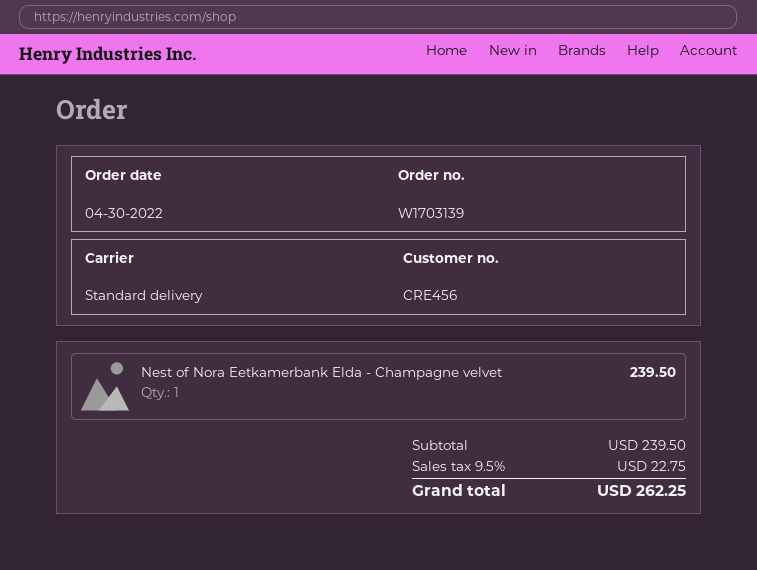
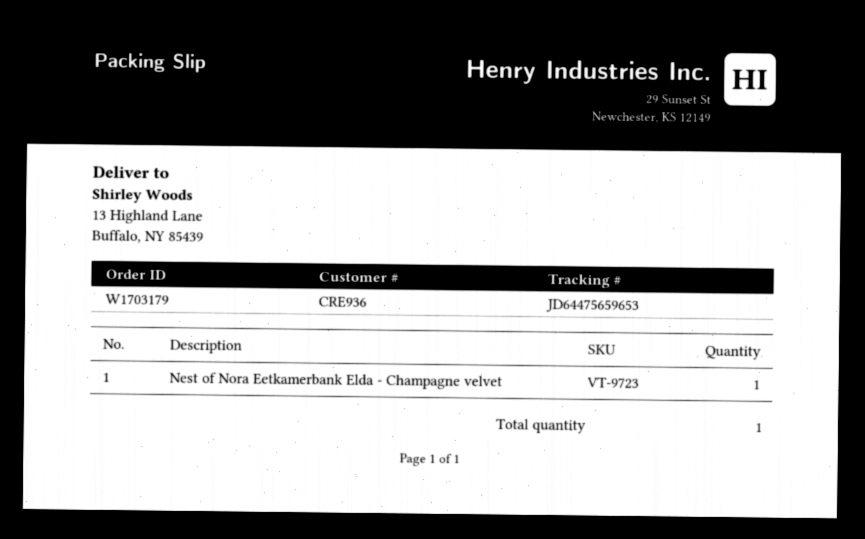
order number: W1703139 -> W1703179
customer number: CRE456 -> CRE936

